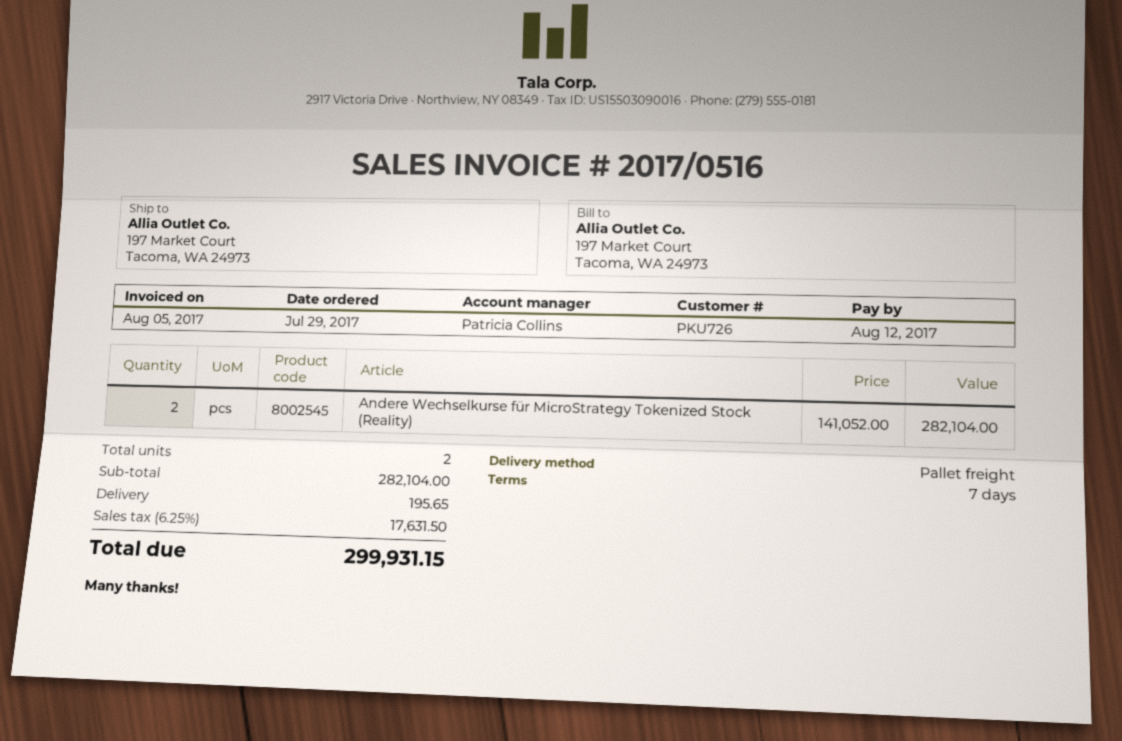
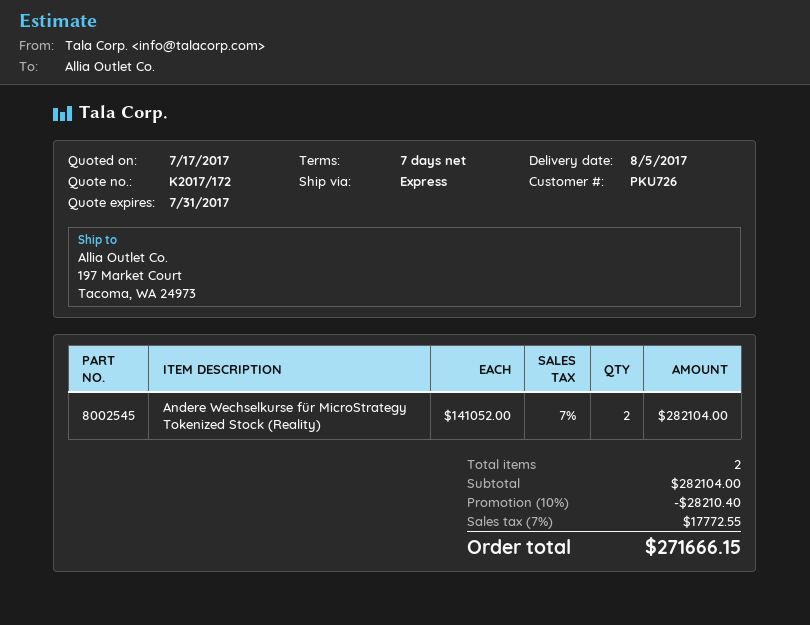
shipping method: pallet freight -> express
discount: none -> 10% = 28210.40
shipping: 195.65 -> none
tax: 6.25% = 17631.50 -> 7% = 17772.55
total: 299931.15 -> 271666.15

